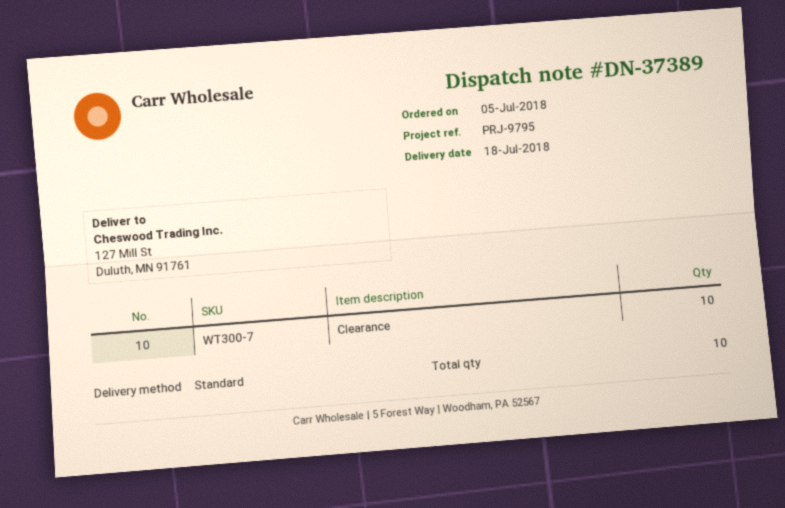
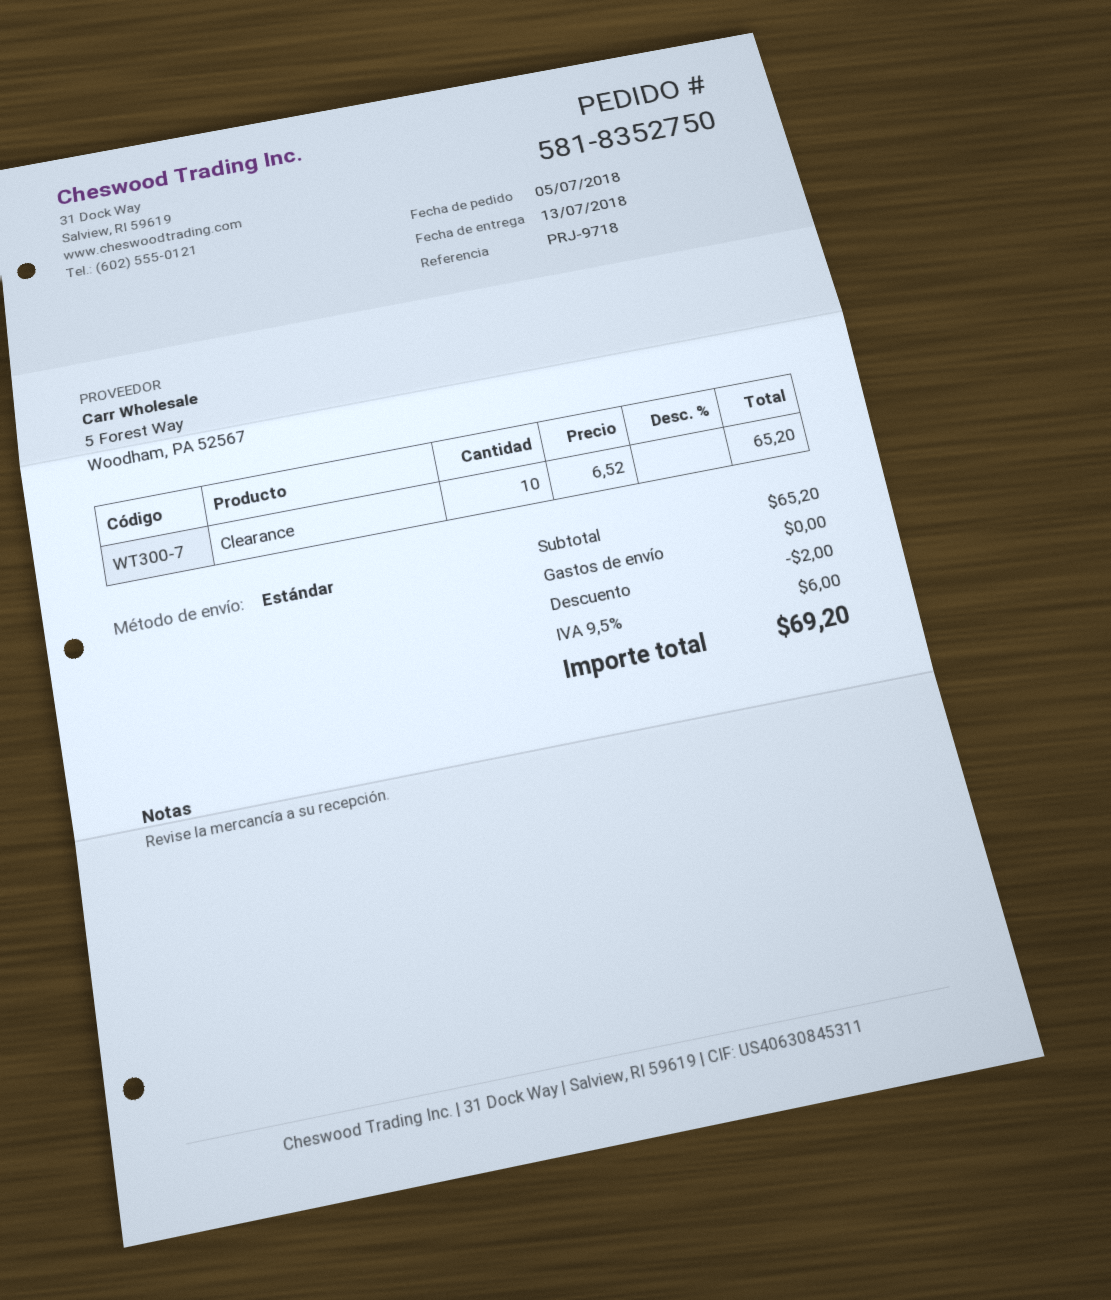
delivery date: 2018-07-18 -> 2018-07-13
reference: PRJ-9795 -> PRJ-9718

